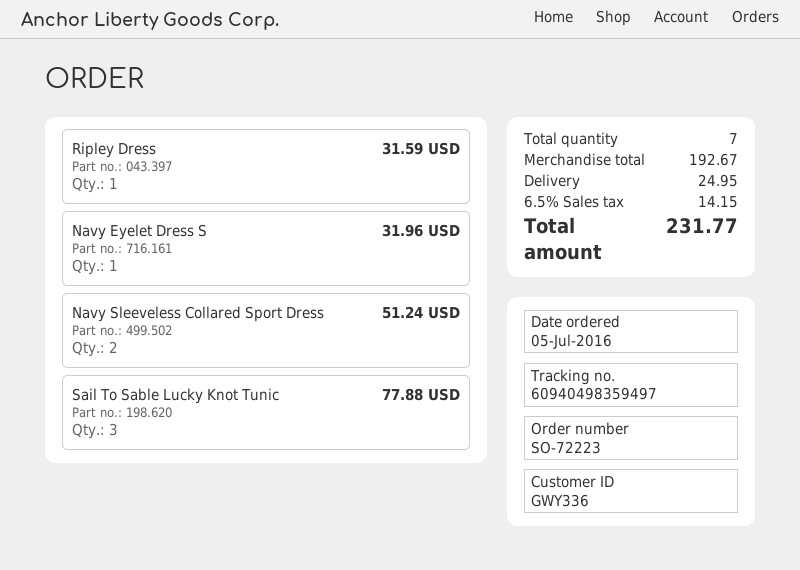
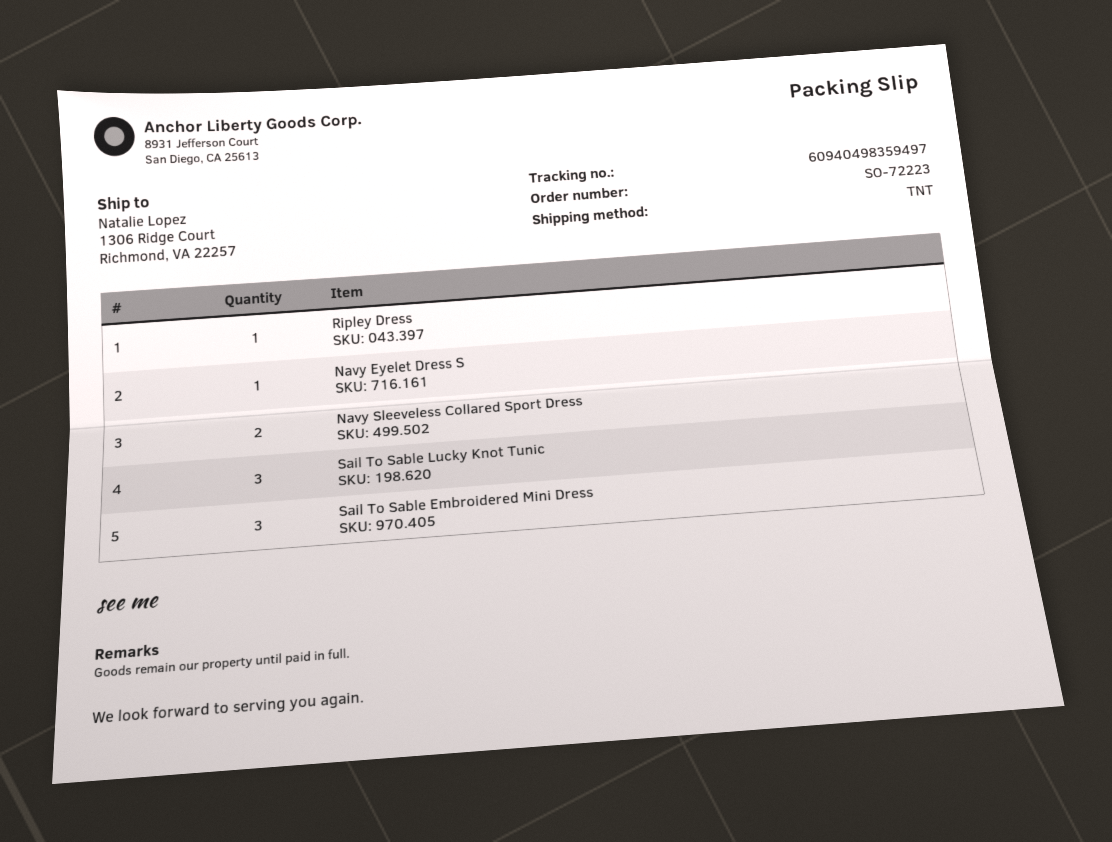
Sail To Sable Embroidered Mini Dress: none -> 3

